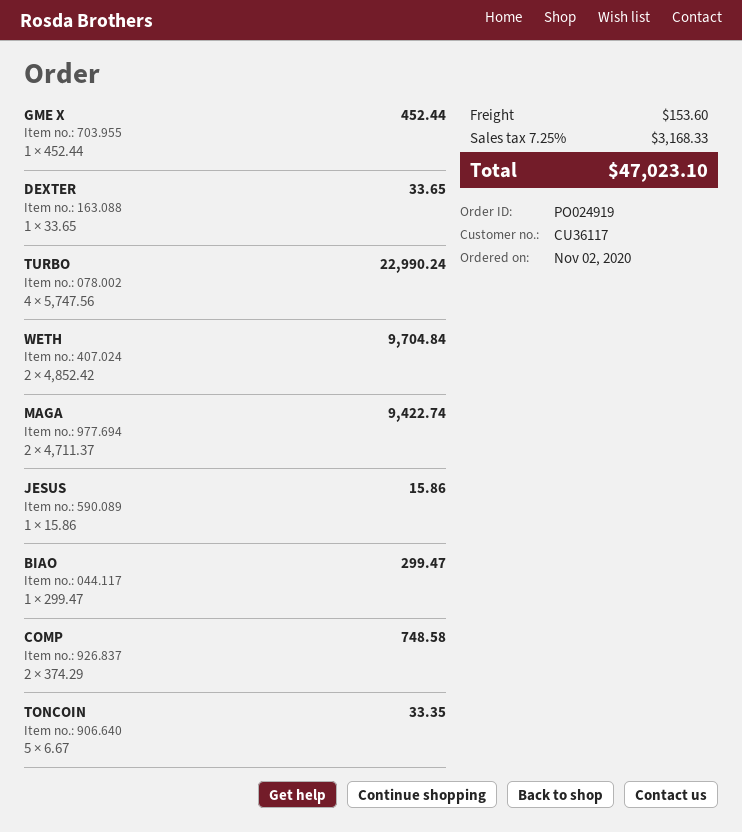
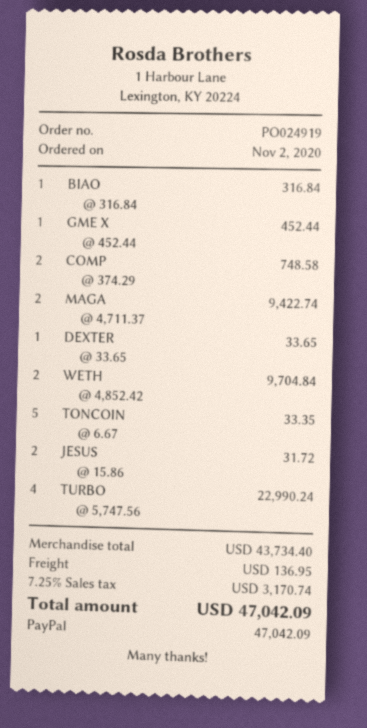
JESUS: 1 x 15.86 = 15.86 -> 2 x 15.86 = 31.72
BIAO: 1 x 299.47 = 299.47 -> 1 x 316.84 = 316.84
shipping: 153.60 -> 136.95
tax: 7.25% = 3168.33 -> 7.25% = 3170.74
total: 47023.10 -> 47042.09

